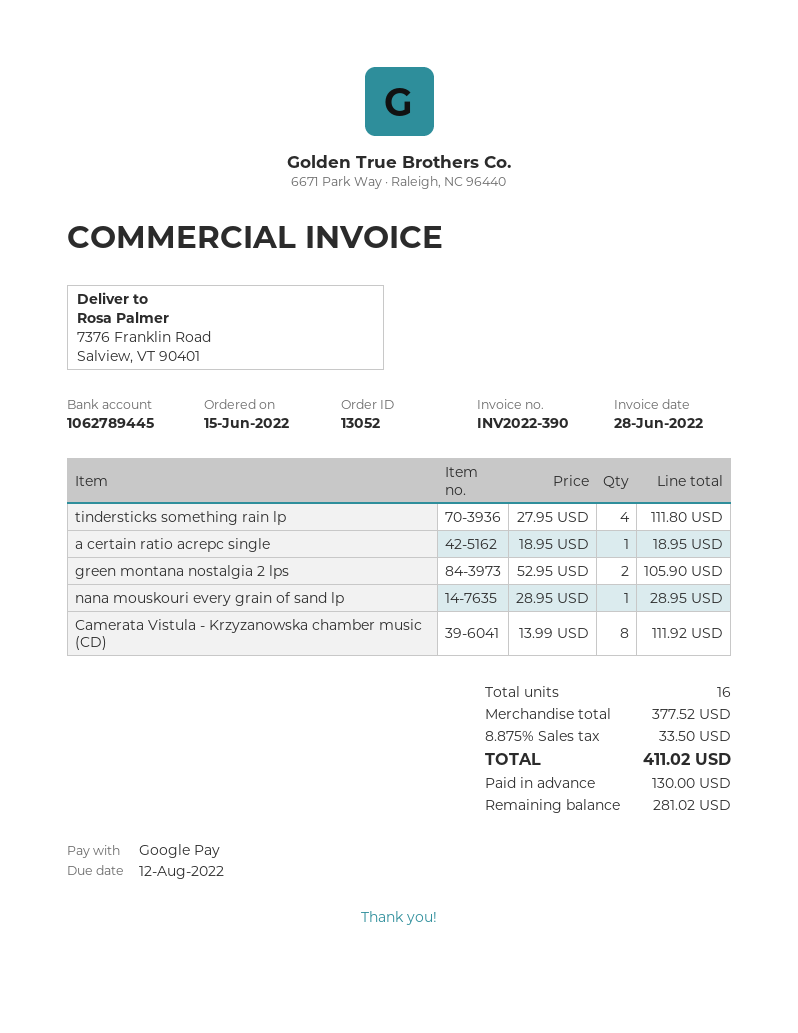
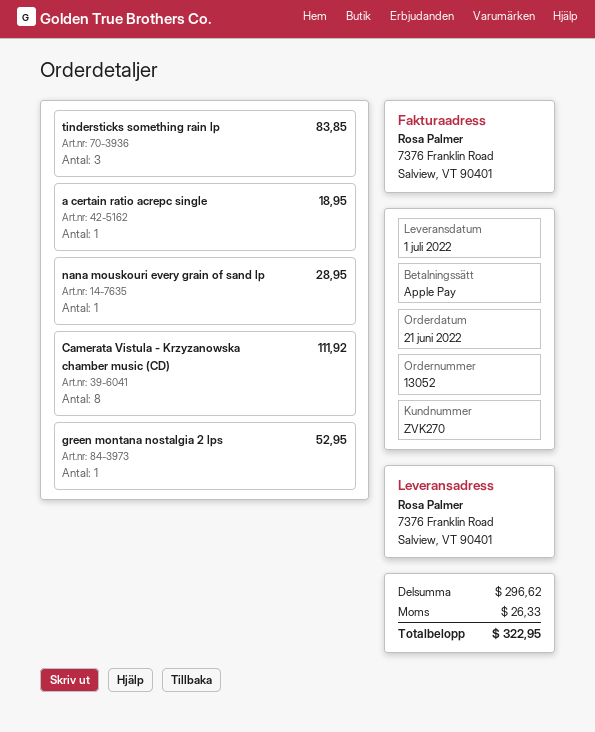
order date: 2022-06-15 -> 2022-06-21
payment method: Google Pay -> Apple Pay
tindersticks something rain lp: 4 for 111.80 -> 3 for 83.85
green montana nostalgia 2 lps: 2 for 105.90 -> 1 for 52.95
subtotal: 377.52 -> 296.62
tax: 33.50 -> 26.33
total: 411.02 -> 322.95

